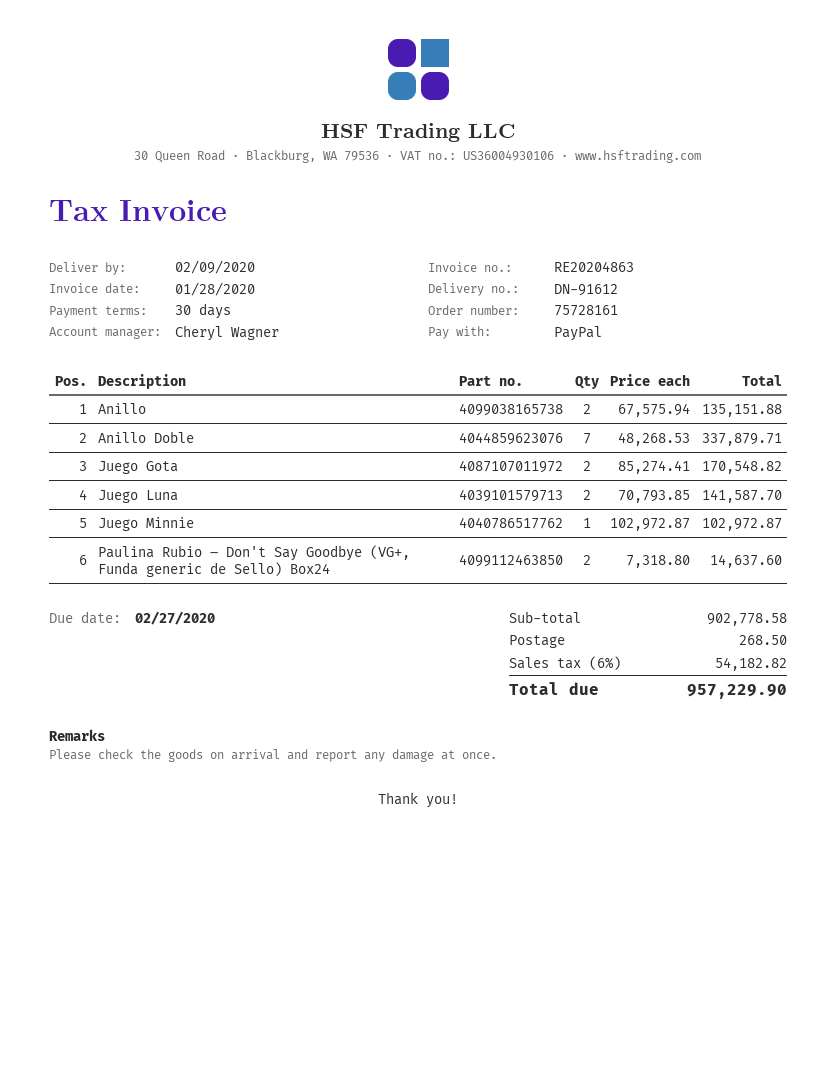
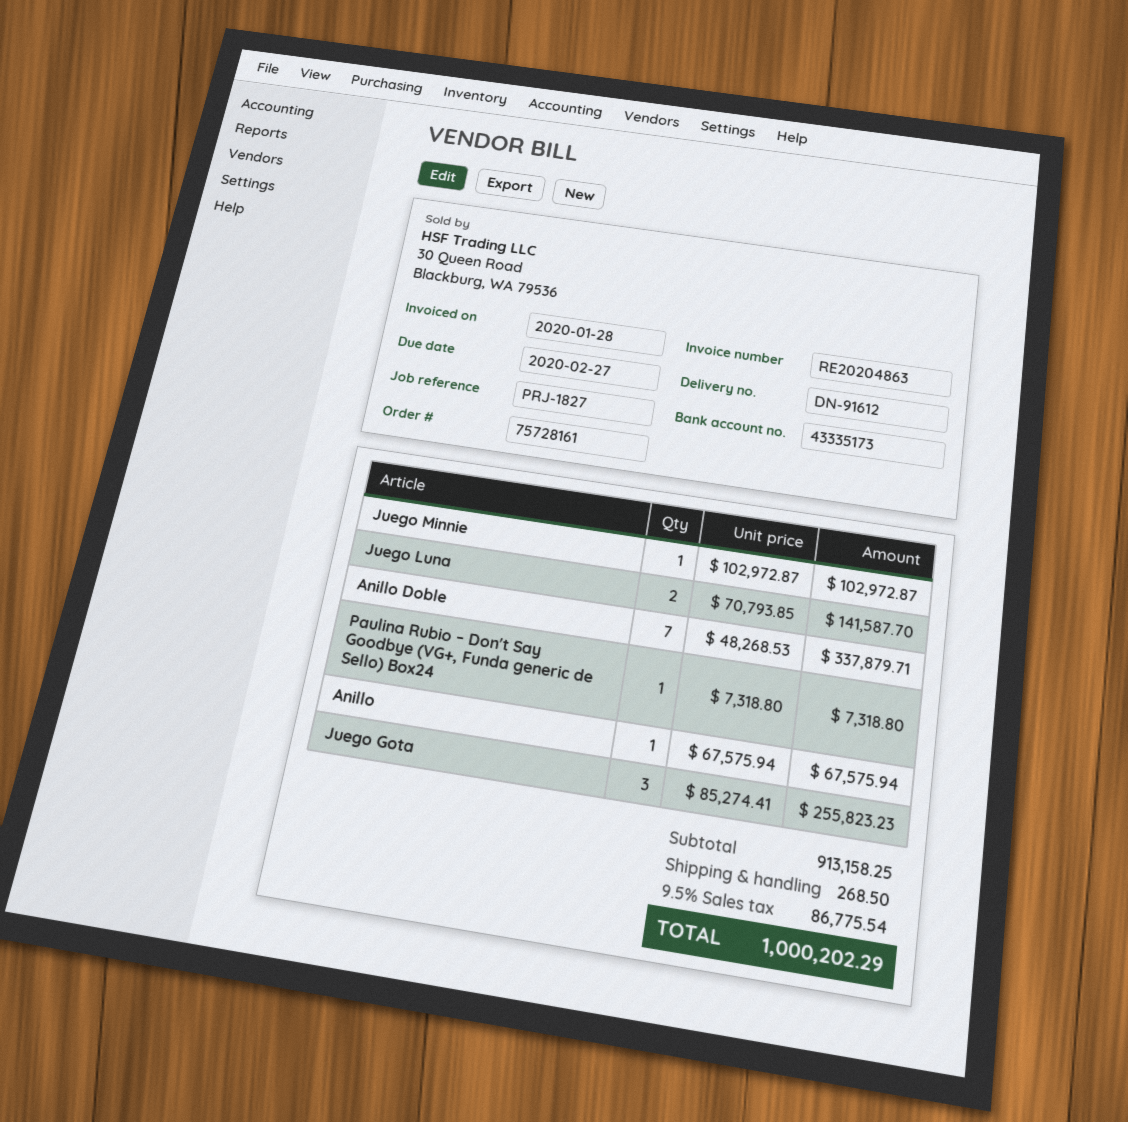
Anillo: 2 x 67575.94 = 135151.88 -> 1 x 67575.94 = 67575.94
Juego Gota: 2 x 85274.41 = 170548.82 -> 3 x 85274.41 = 255823.23
Paulina Rubio – Don't Say Goodbye (VG+, Funda generic de Sello) Box24: 2 x 7318.80 = 14637.60 -> 1 x 7318.80 = 7318.80
subtotal: 902778.58 -> 913158.25
tax: 6% = 54182.82 -> 9.5% = 86775.54
total: 957229.90 -> 1000202.29

